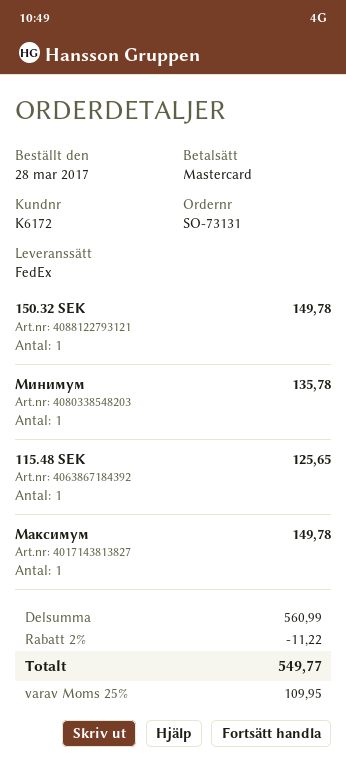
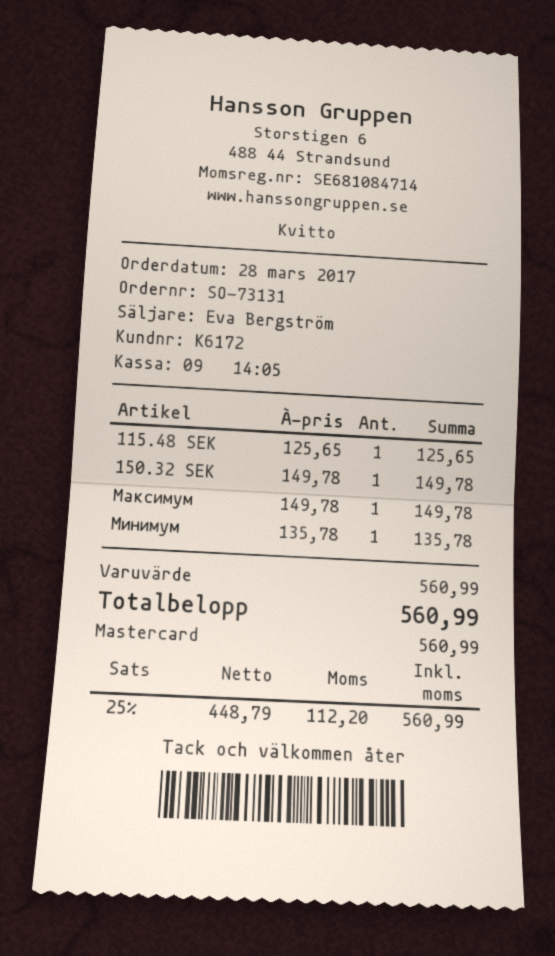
discount: 2% = 11.22 -> none
tax: 25% = 109.95 -> 25% = 112.20
total: 549.77 -> 560.99

